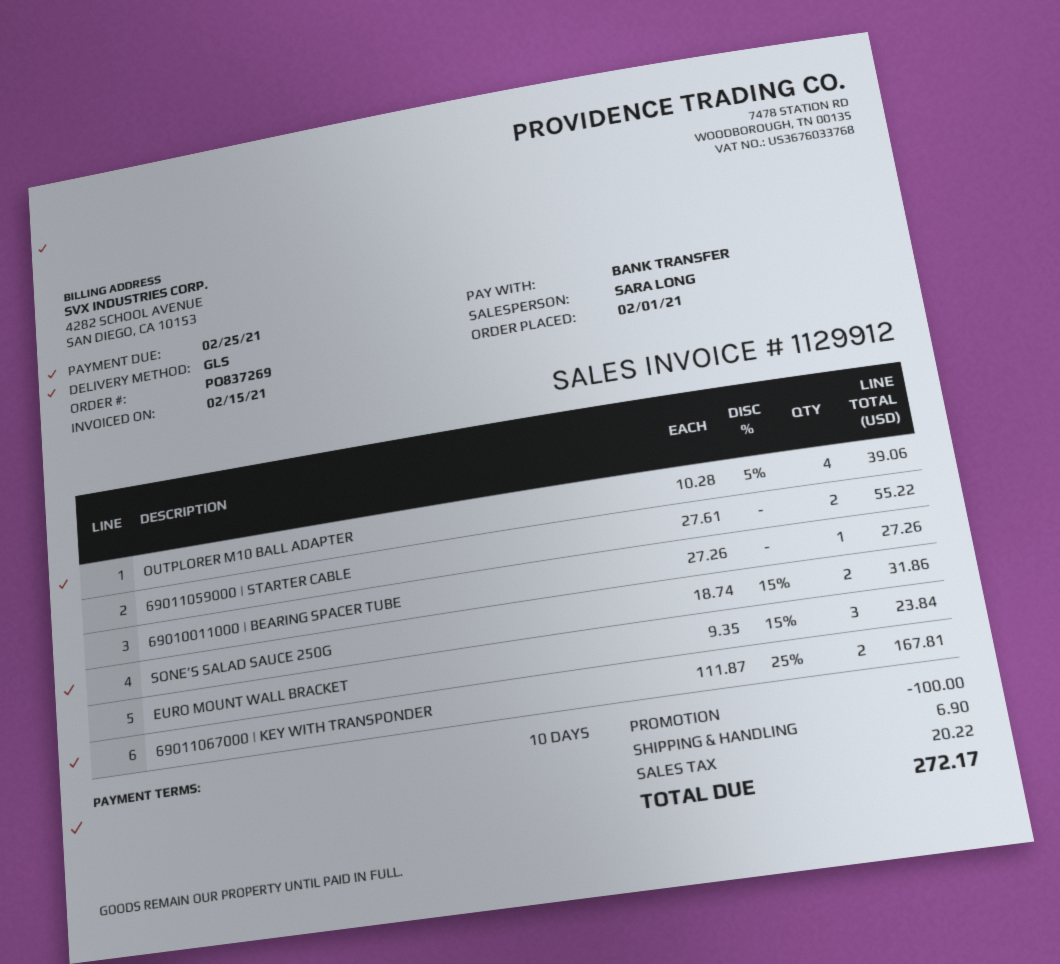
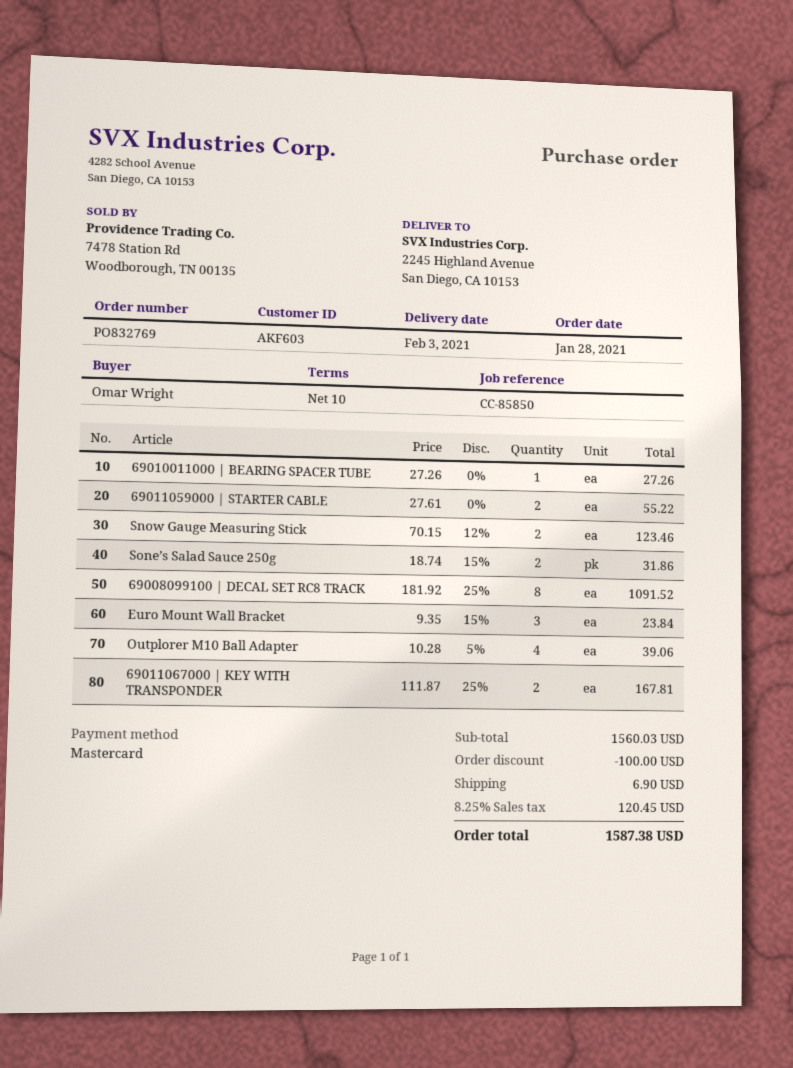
order number: PO837269 -> PO832769
order date: 2021-02-01 -> 2021-01-28
payment method: bank transfer -> Mastercard
Snow Gauge Measuring Stick: none -> 2 x 70.15 - 12% = 123.46
69008099100 | DECAL SET RC8 TRACK: none -> 8 x 181.92 - 25% = 1091.52
tax: 20.22 -> 120.45
total: 272.17 -> 1587.38

